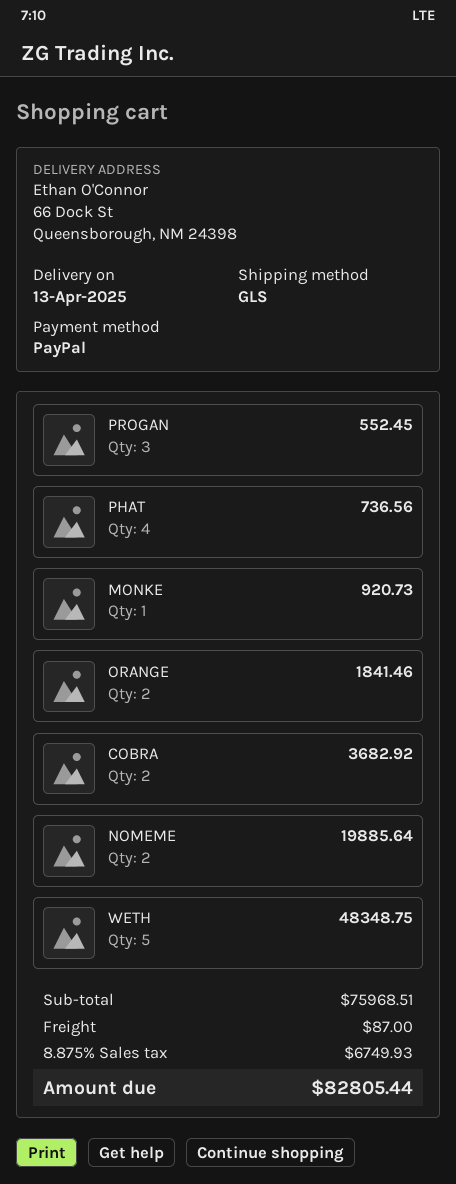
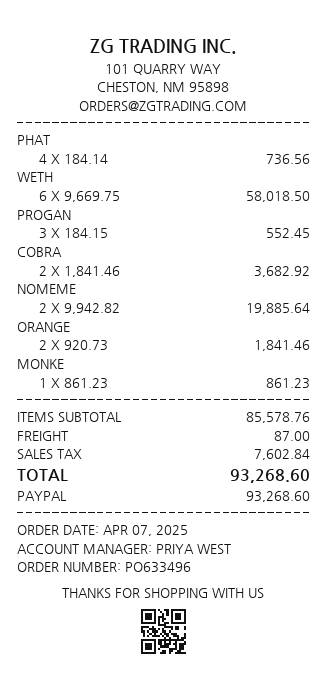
MONKE: 1 for 920.73 -> 1 for 861.23
WETH: 5 for 48348.75 -> 6 for 58018.50
subtotal: 75968.51 -> 85578.76
tax: 6749.93 -> 7602.84
total: 82805.44 -> 93268.60

